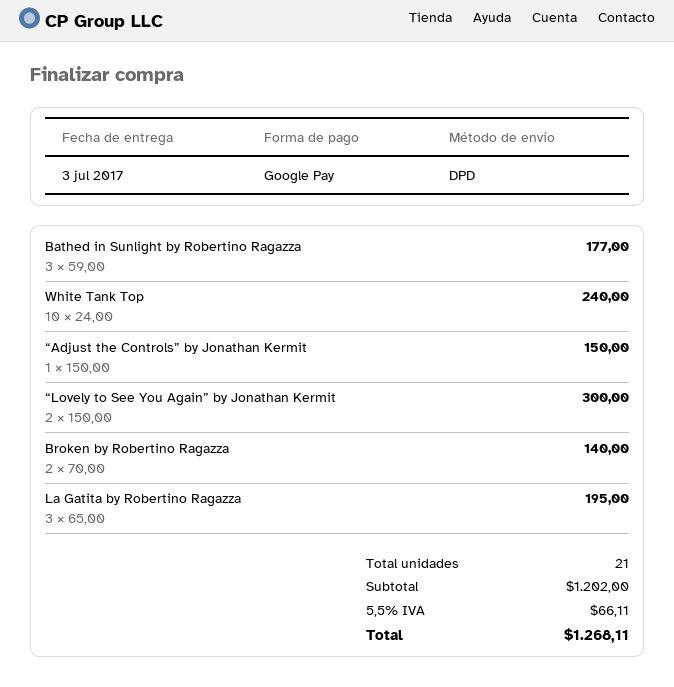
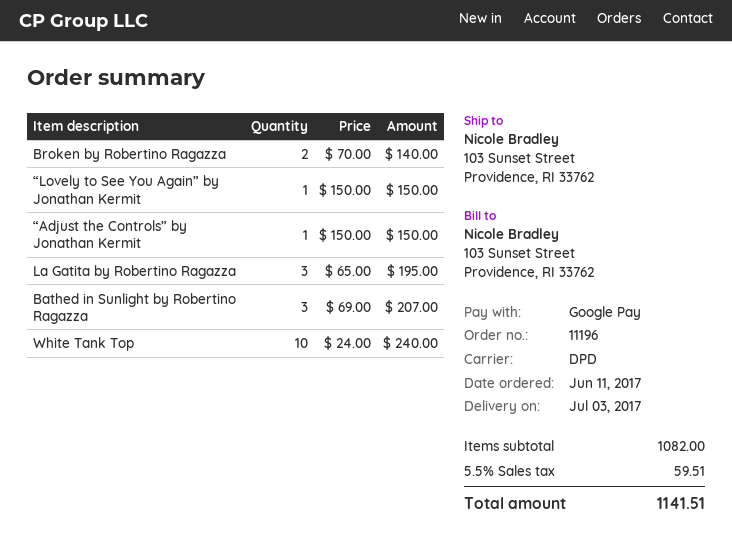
Bathed in Sunlight by Robertino Ragazza: 3 x 59.00 = 177.00 -> 3 x 69.00 = 207.00
“Lovely to See You Again” by Jonathan Kermit: 2 x 150.00 = 300.00 -> 1 x 150.00 = 150.00
subtotal: 1202.00 -> 1082.00
tax: 5.5% = 66.11 -> 5.5% = 59.51
total: 1268.11 -> 1141.51

